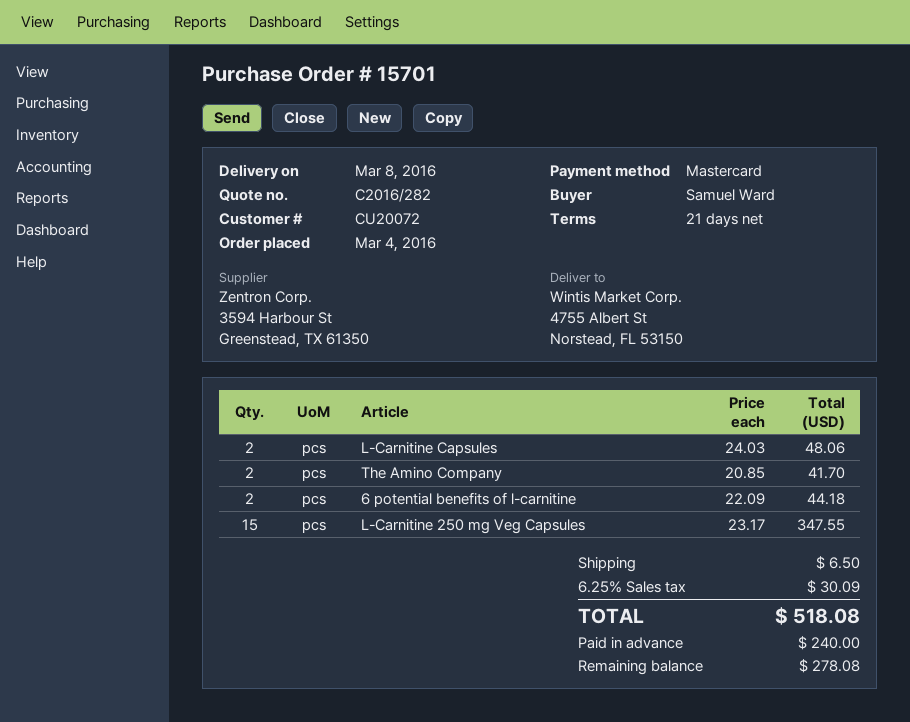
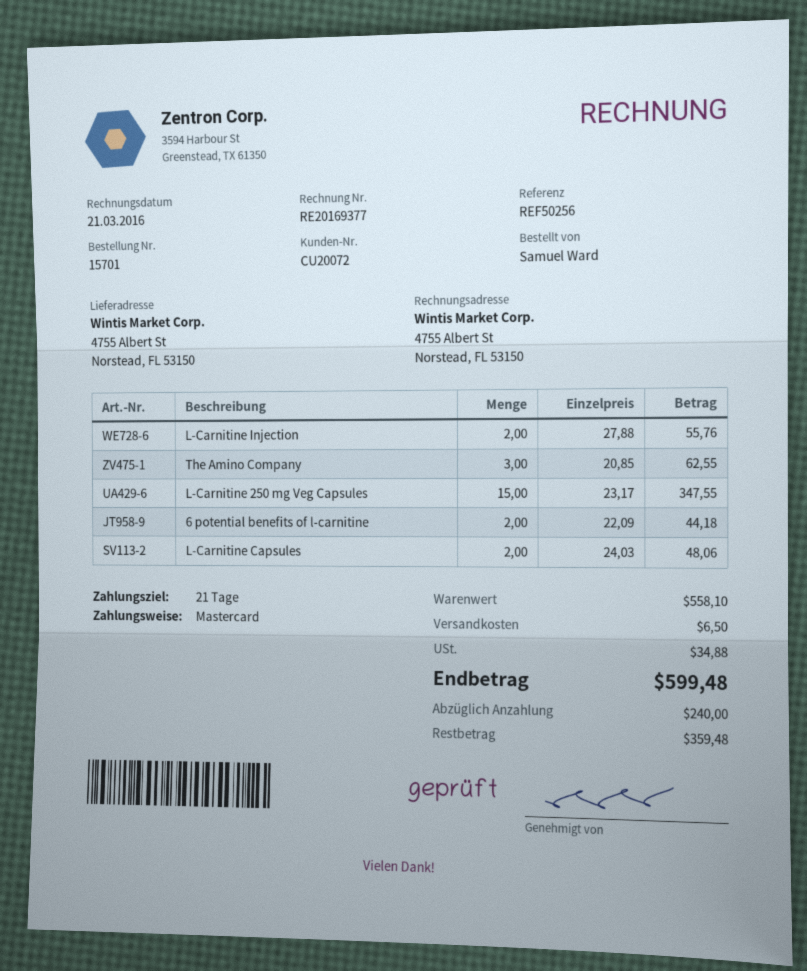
The Amino Company: 2 x 20.85 = 41.70 -> 3 x 20.85 = 62.55
L-Carnitine Injection: none -> 2 x 27.88 = 55.76
tax: 30.09 -> 34.88
total: 518.08 -> 599.48
balance: 278.08 -> 359.48

